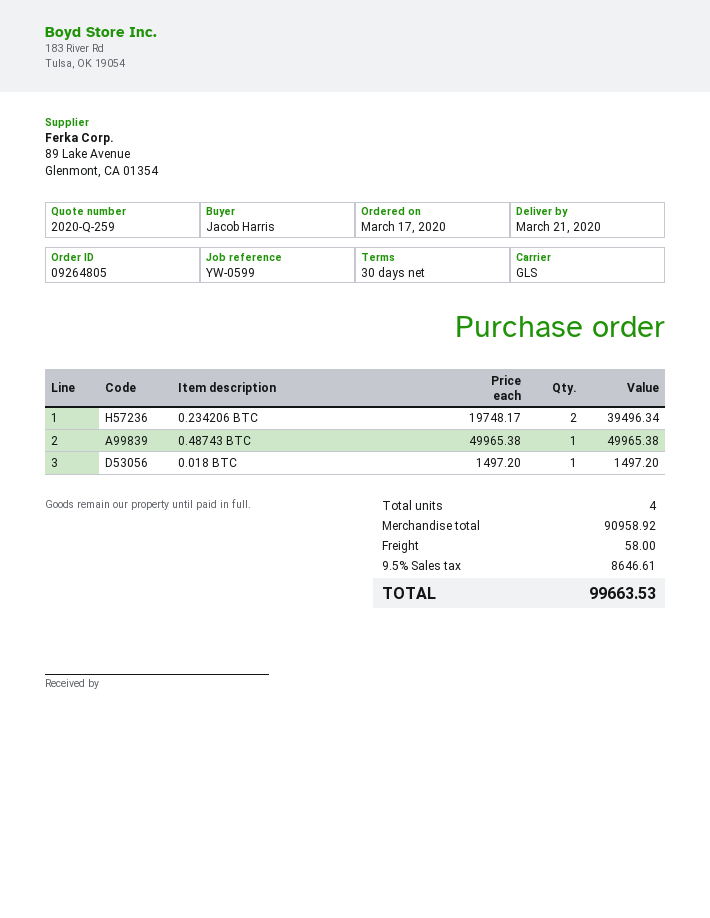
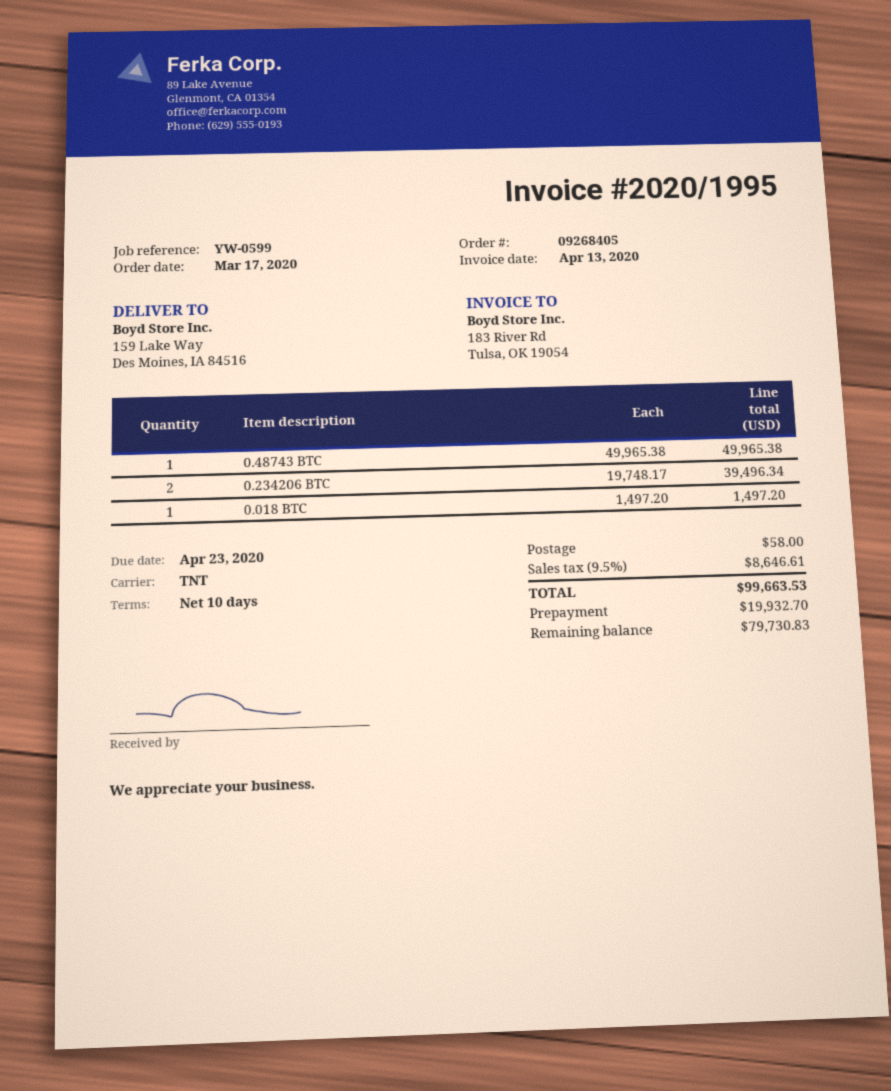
order number: 09264805 -> 09268405
payment terms: 30 days -> 10 days
shipping method: GLS -> TNT

